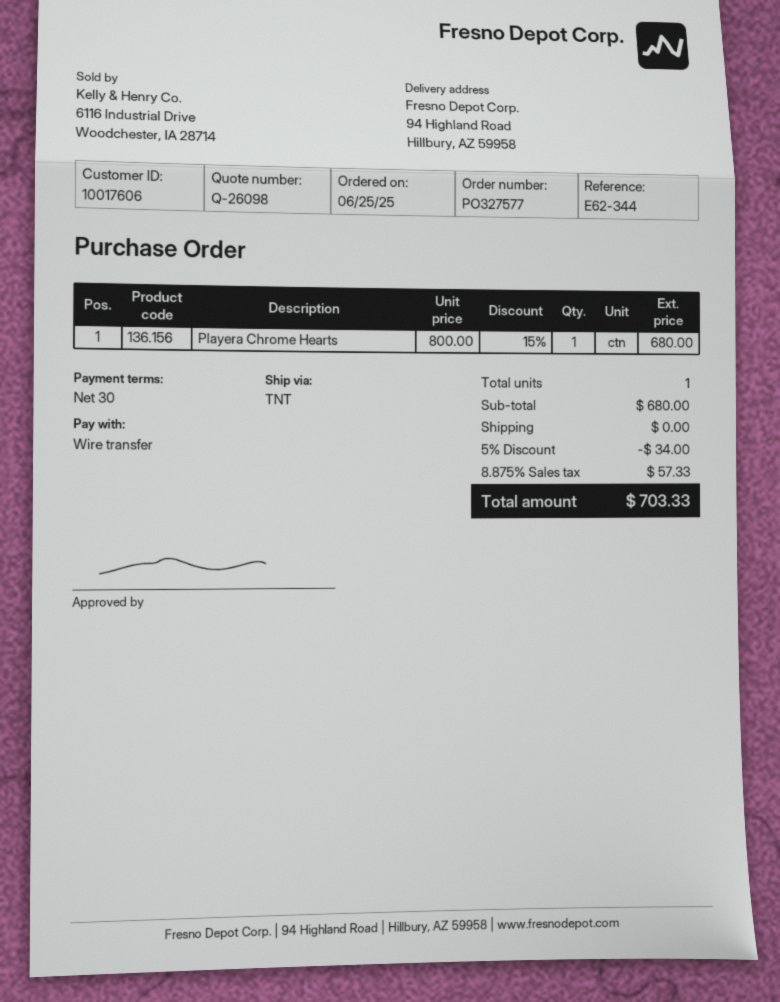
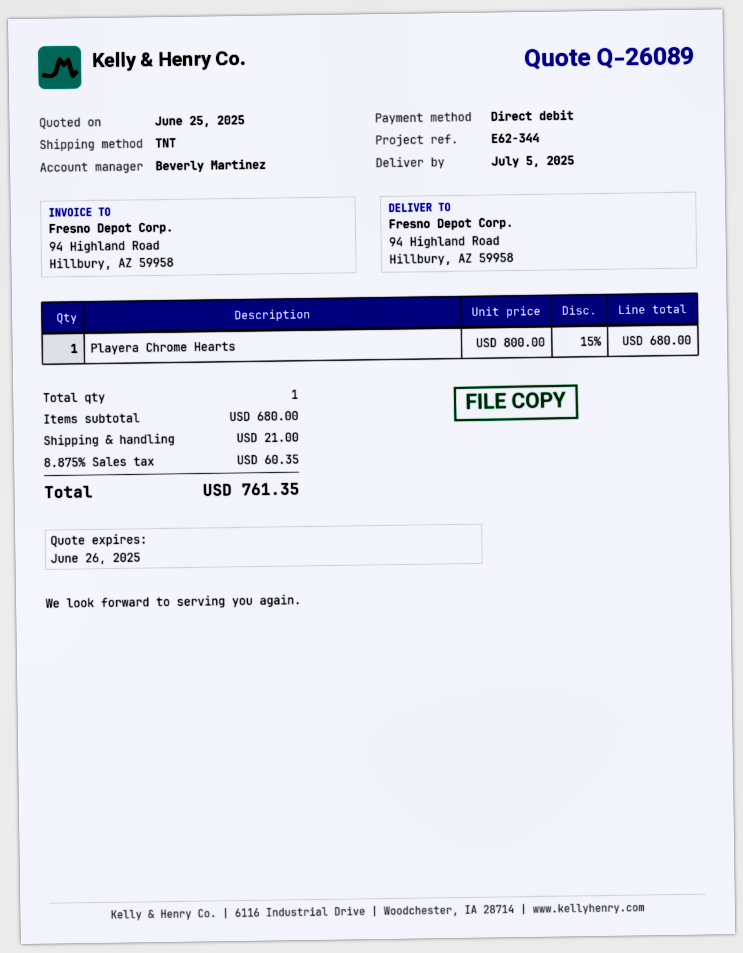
quote number: Q-26098 -> Q-26089
payment method: bank transfer -> direct debit
discount: 5% = 34.00 -> none
shipping: 0.00 -> 21.00
tax: 8.875% = 57.33 -> 8.875% = 60.35
total: 703.33 -> 761.35

